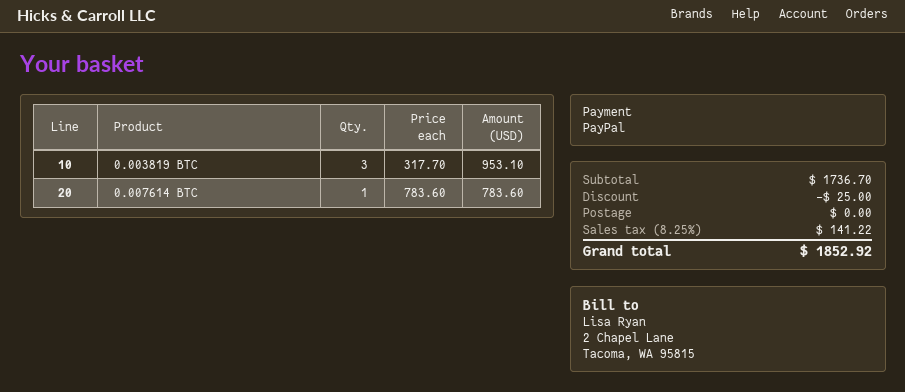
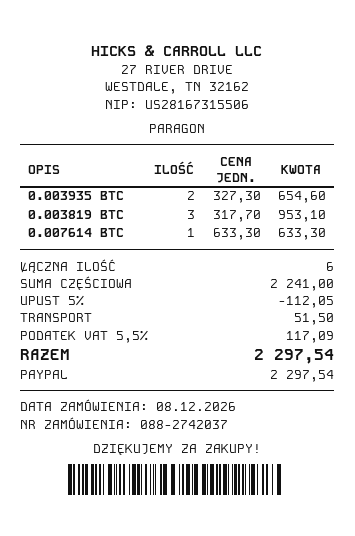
0.007614 BTC: 1 x 783.60 = 783.60 -> 1 x 633.30 = 633.30
0.003935 BTC: none -> 2 x 327.30 = 654.60
subtotal: 1736.70 -> 2241.00
discount: 25.00 -> 112.05
shipping: 0.00 -> 51.50
tax: 8.25% = 141.22 -> 5.5% = 117.09
total: 1852.92 -> 2297.54

